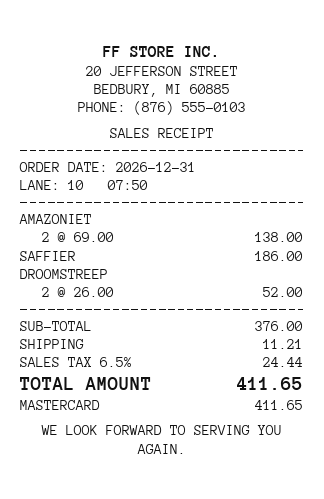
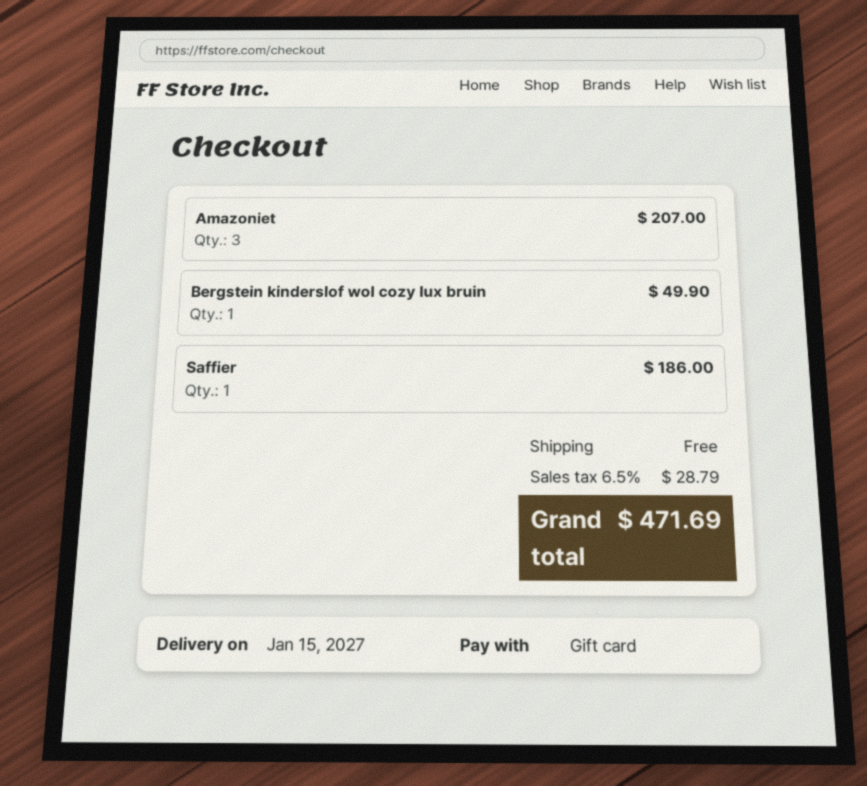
payment method: Mastercard -> gift card
AMAZONIET: 2 for 138.00 -> 3 for 207.00
DROOMSTREEP: 2 for 52.00 -> none
Bergstein kinderslof wol cozy lux bruin: none -> 1 for 49.90
shipping: 11.21 -> 0.00
tax: 6.5% = 24.44 -> 6.5% = 28.79
total: 411.65 -> 471.69

